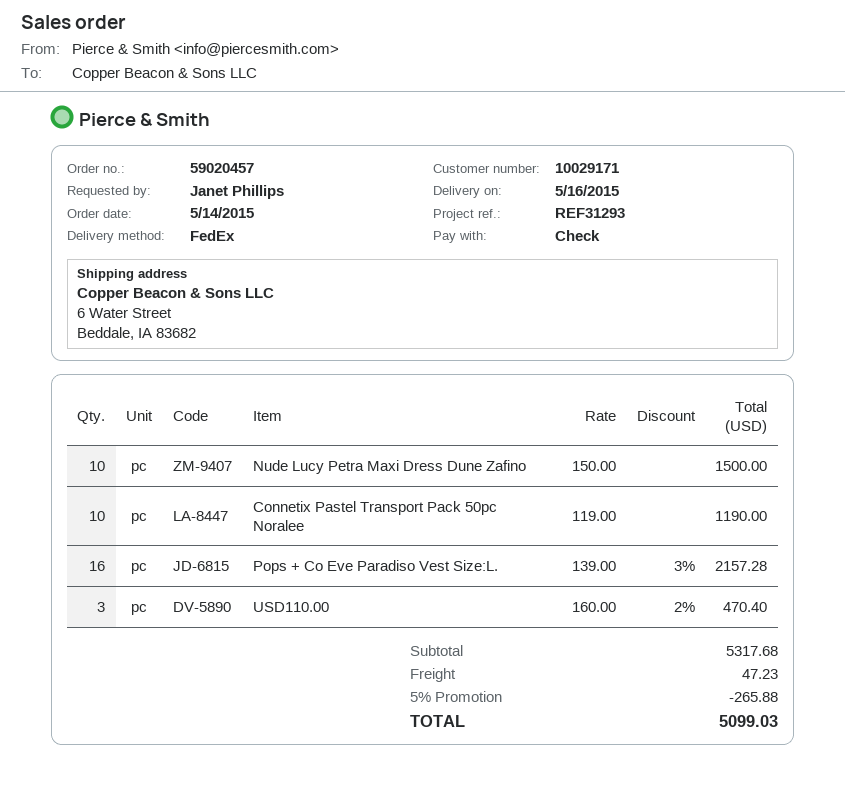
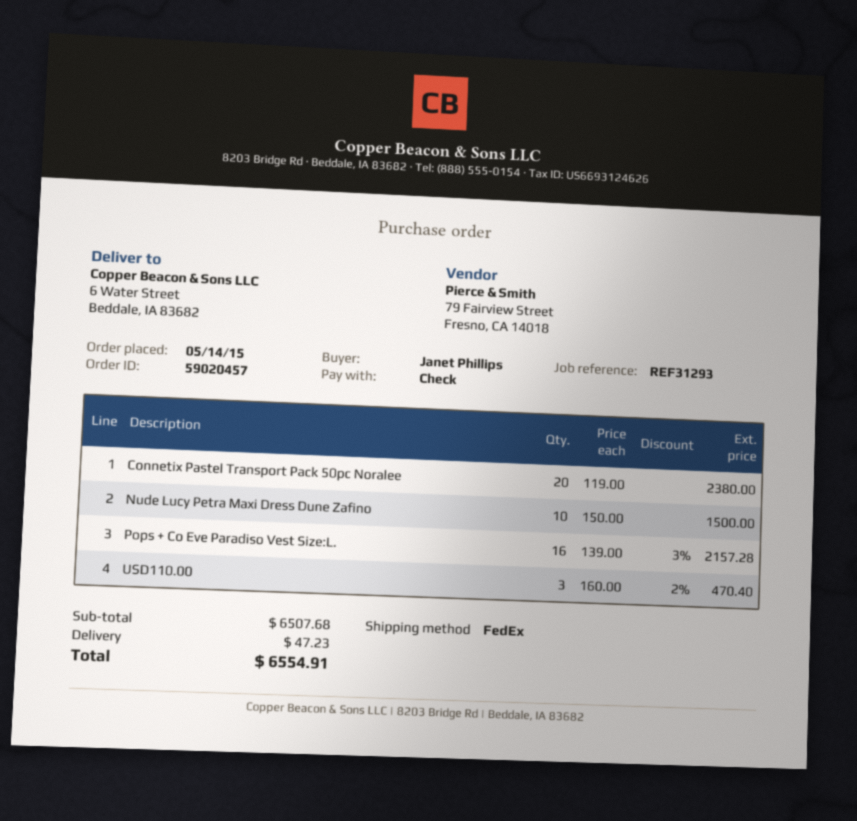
Connetix Pastel Transport Pack 50pc Noralee: 10 x 119.00 = 1190.00 -> 20 x 119.00 = 2380.00
subtotal: 5317.68 -> 6507.68
discount: 5% = 265.88 -> none
total: 5099.03 -> 6554.91

